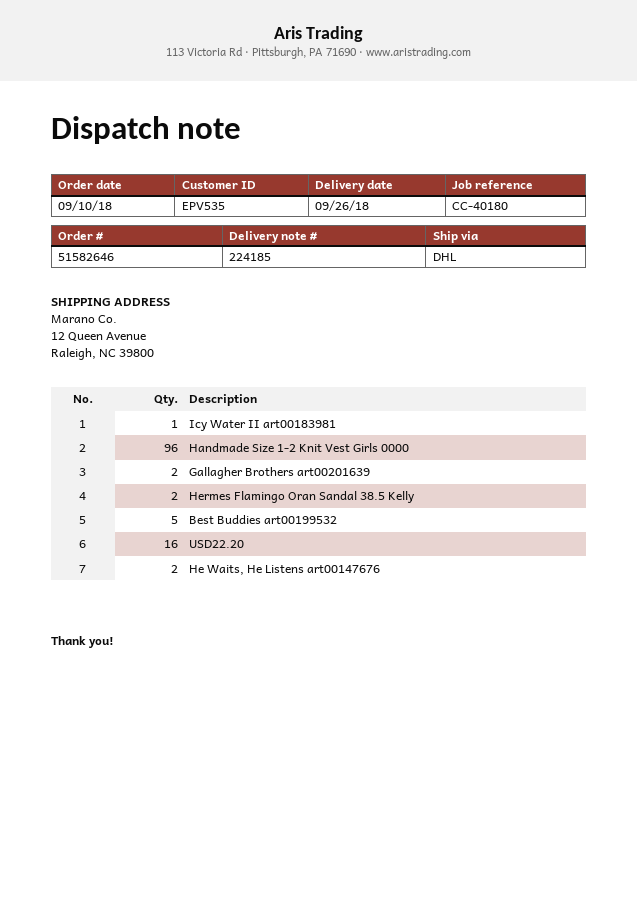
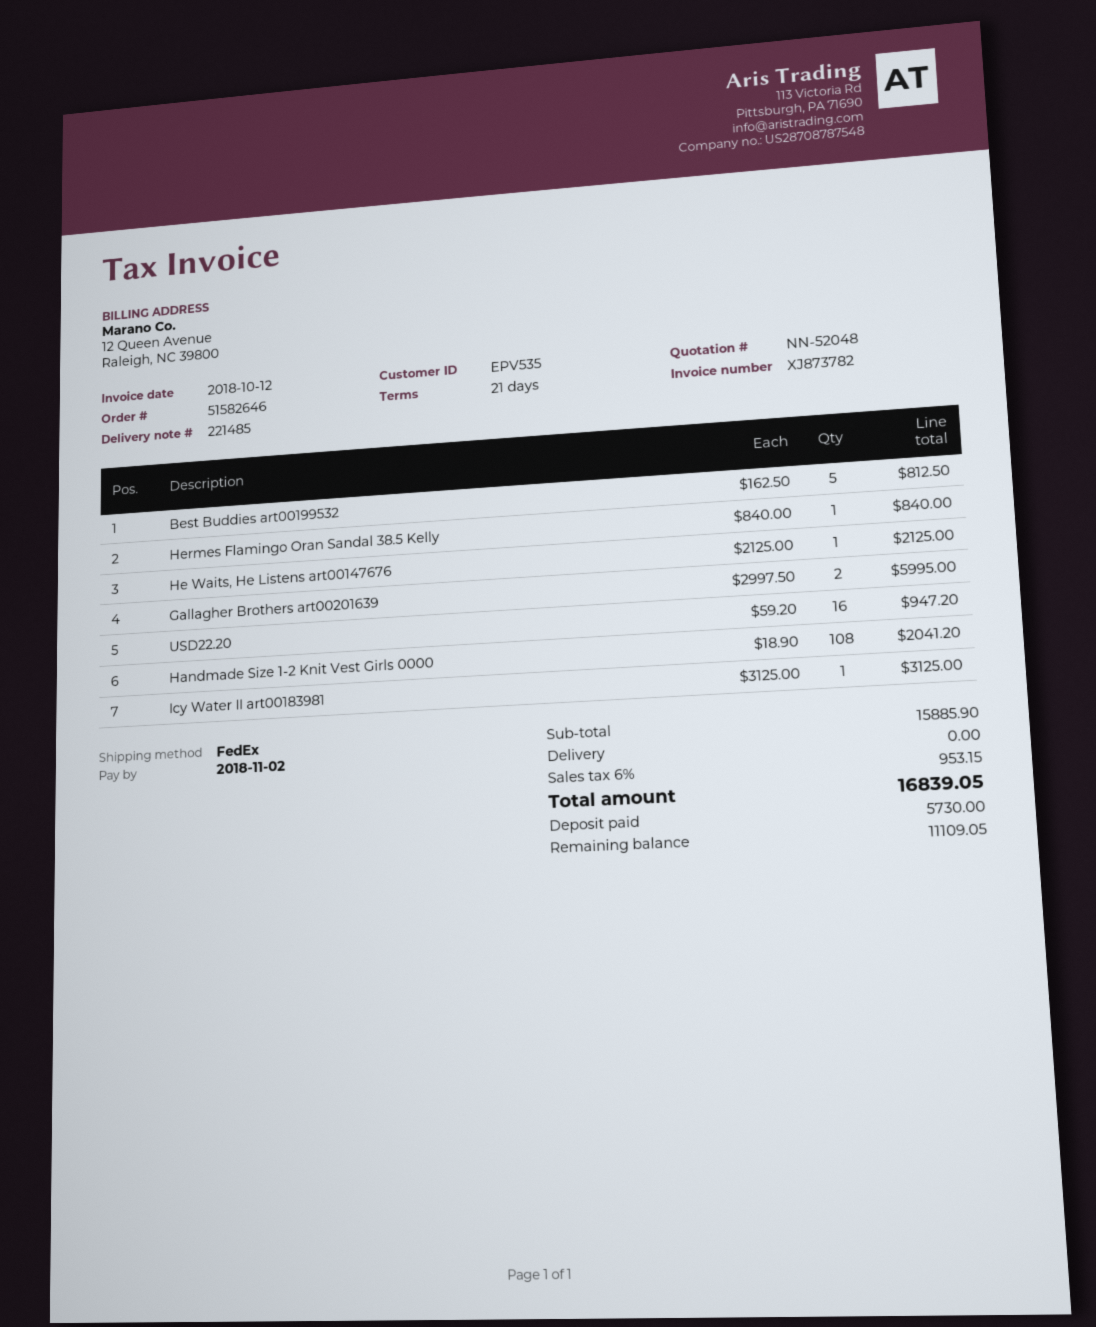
delivery note number: 224185 -> 221485
shipping method: DHL -> FedEx
Handmade Size 1-2 Knit Vest Girls 0000: 96 -> 108
Hermes Flamingo Oran Sandal 38.5 Kelly: 2 -> 1
He Waits, He Listens art00147676: 2 -> 1

